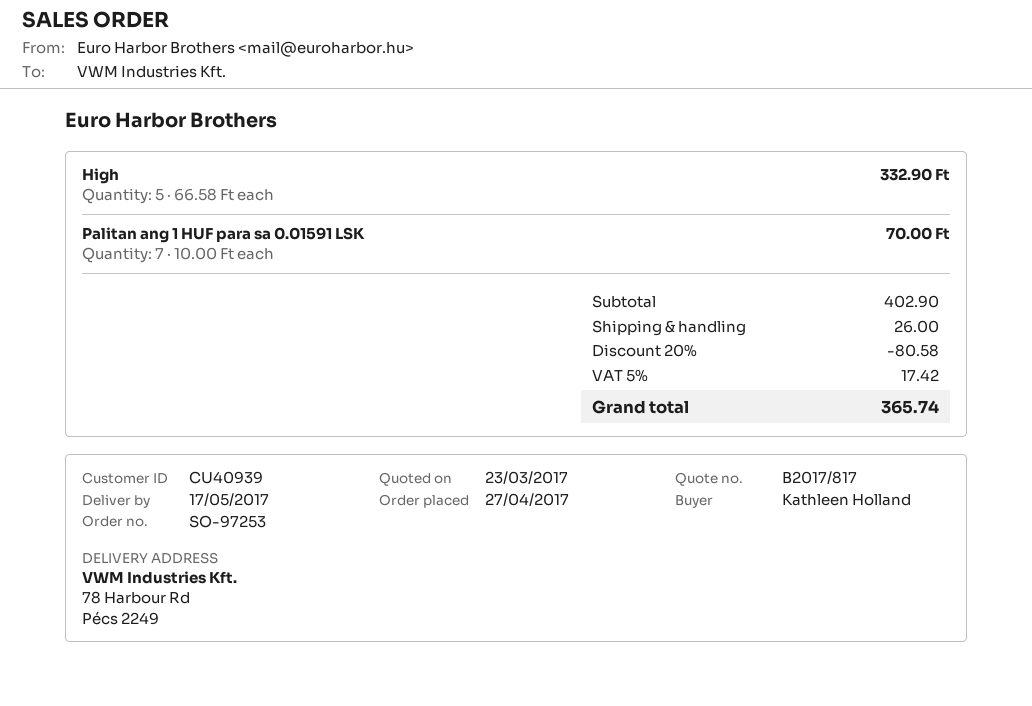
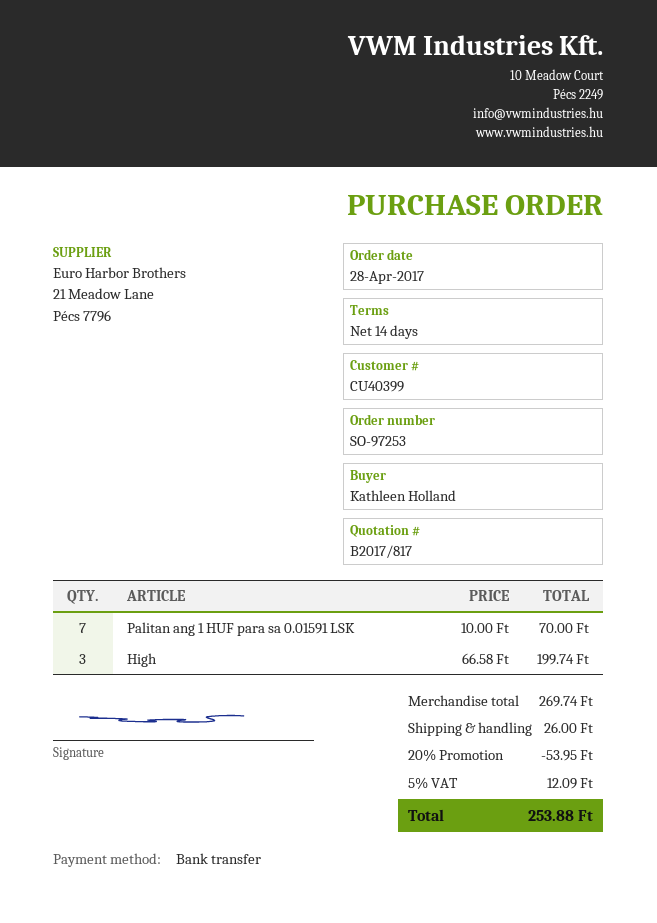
order date: 2017-04-27 -> 2017-04-28
customer number: CU40939 -> CU40399
High: 5 x 66.58 = 332.90 -> 3 x 66.58 = 199.74
subtotal: 402.90 -> 269.74
discount: 20% = 80.58 -> 20% = 53.95
tax: 5% = 17.42 -> 5% = 12.09
total: 365.74 -> 253.88

